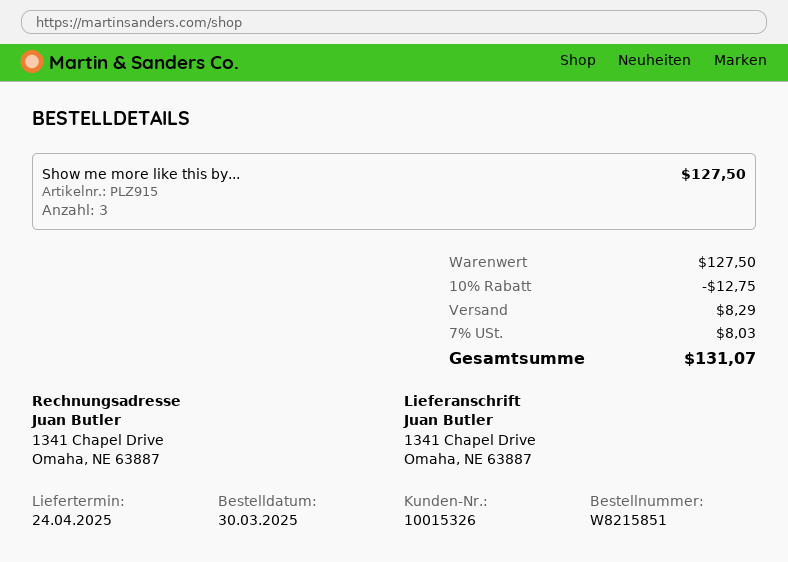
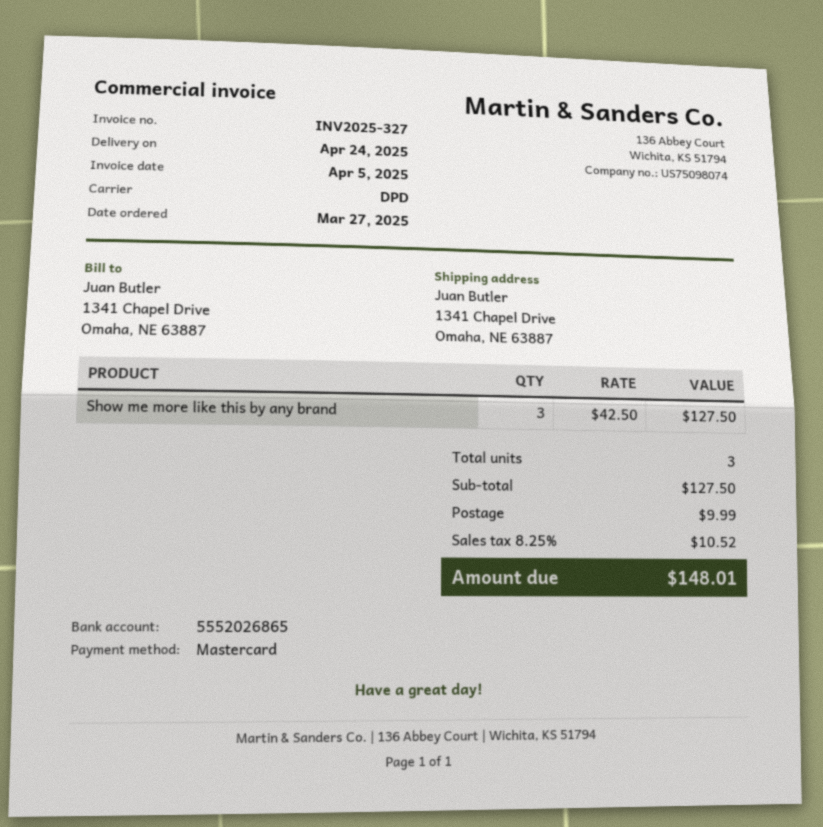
order date: 2025-03-30 -> 2025-03-27
discount: 10% = 12.75 -> none
shipping: 8.29 -> 9.99
tax: 7% = 8.03 -> 8.25% = 10.52
total: 131.07 -> 148.01

